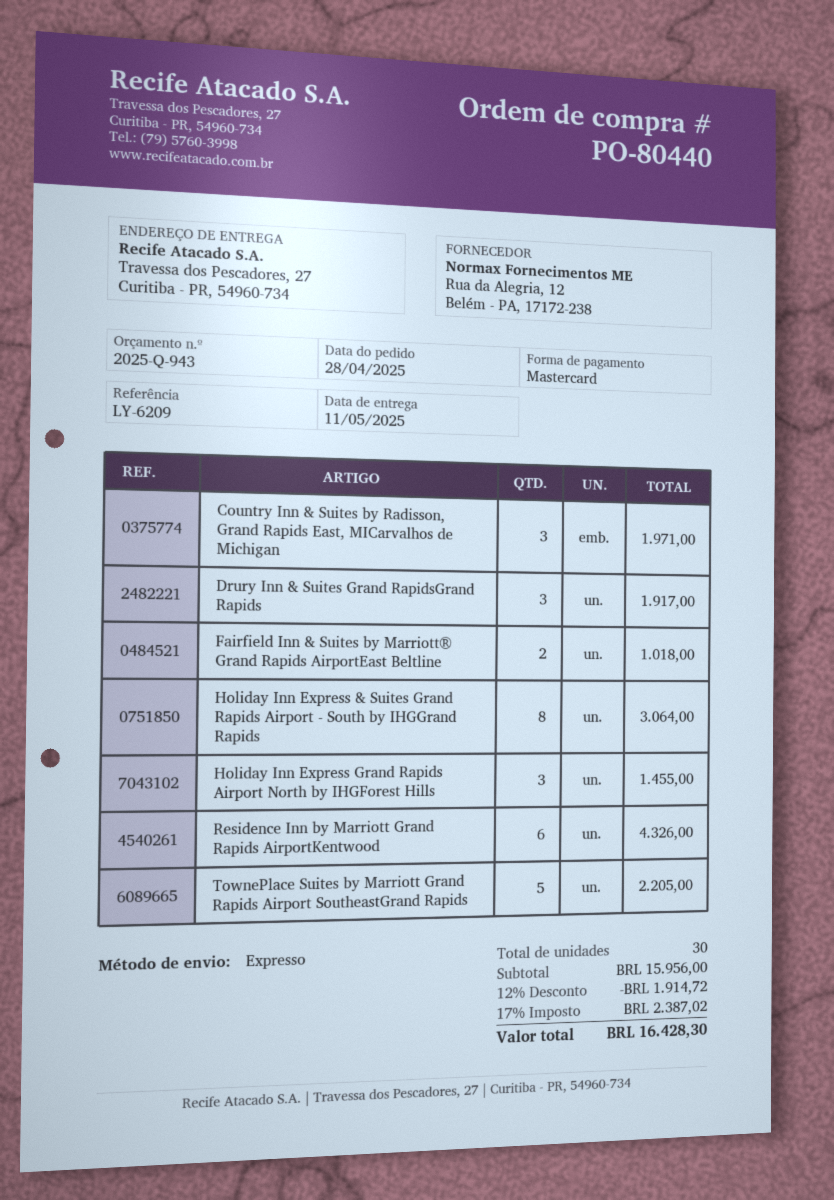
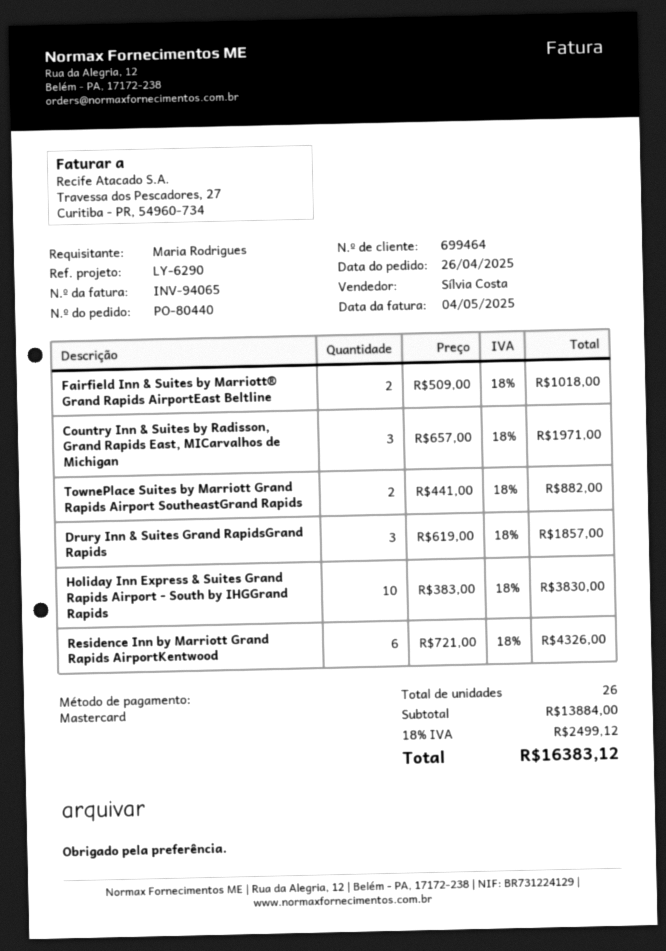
order date: 2025-04-28 -> 2025-04-26
reference: LY-6209 -> LY-6290
Drury Inn & Suites Grand RapidsGrand Rapids: 3 for 1917.00 -> 3 for 1857.00
Holiday Inn Express & Suites Grand Rapids Airport - South by IHGGrand Rapids: 8 for 3064.00 -> 10 for 3830.00
Holiday Inn Express Grand Rapids Airport North by IHGForest Hills: 3 for 1455.00 -> none
TownePlace Suites by Marriott Grand Rapids Airport SoutheastGrand Rapids: 5 for 2205.00 -> 2 for 882.00
total quantity: 30 -> 26
subtotal: 15956.00 -> 13884.00
discount: 12% = 1914.72 -> none
tax: 17% = 2387.02 -> 18% = 2499.12
total: 16428.30 -> 16383.12

